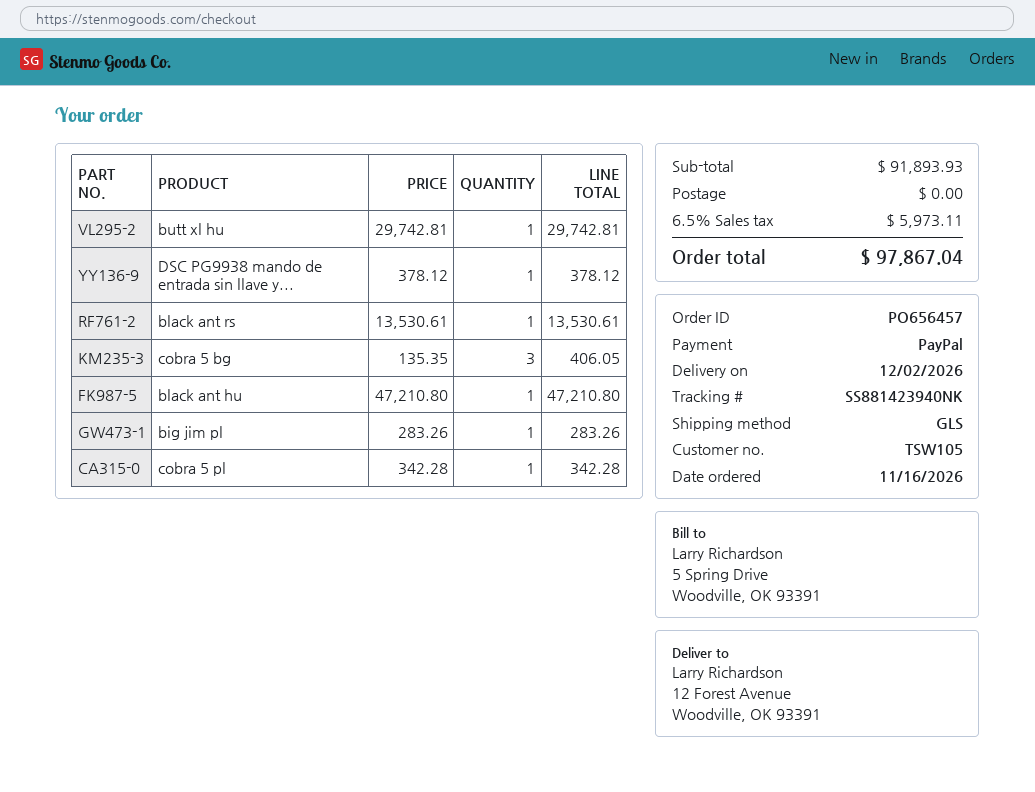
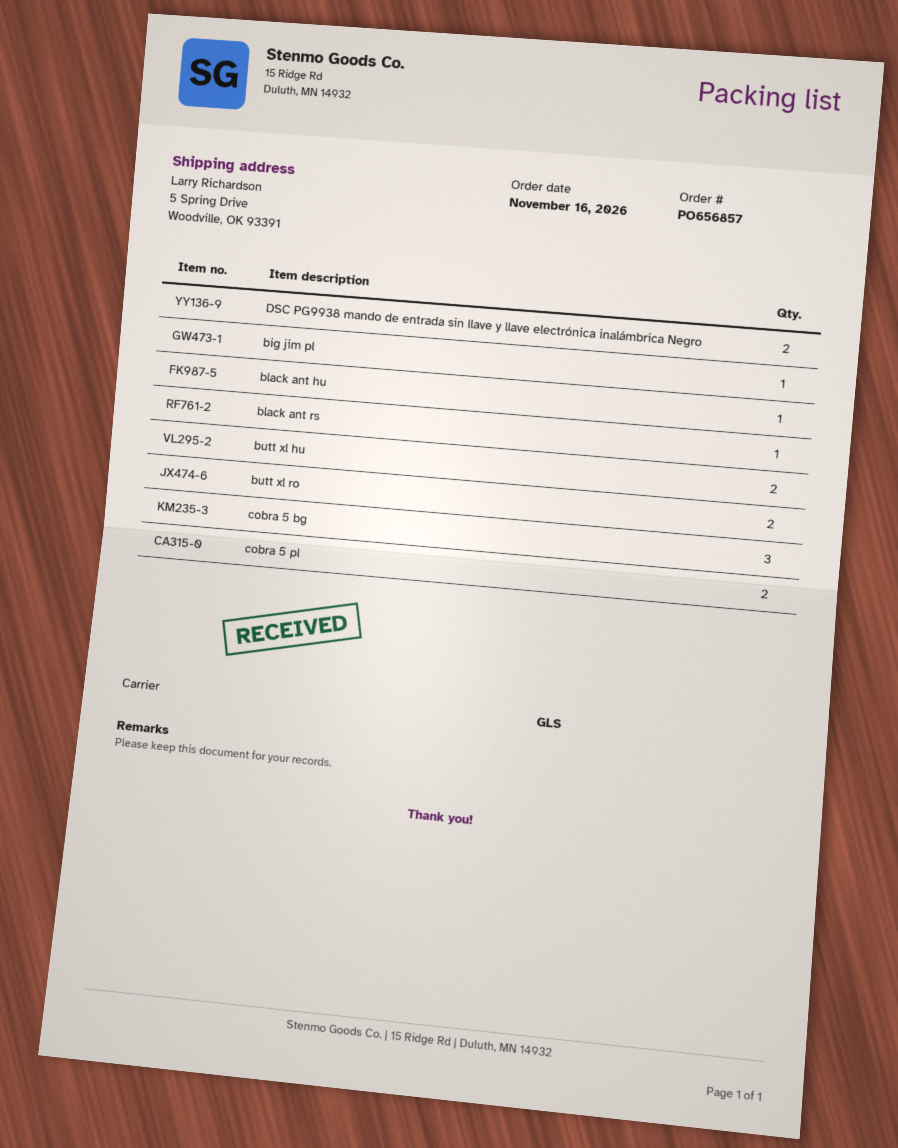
order number: PO656457 -> PO656857
ship to: 12 Forest Avenue, Woodville, OK 93391 -> 5 Spring Drive, Woodville, OK 93391
butt xl hu: 1 -> 2
DSC PG9938 mando de entrada sin llave y...: 1 -> 2
cobra 5 pl: 1 -> 2
butt xl ro: none -> 2

